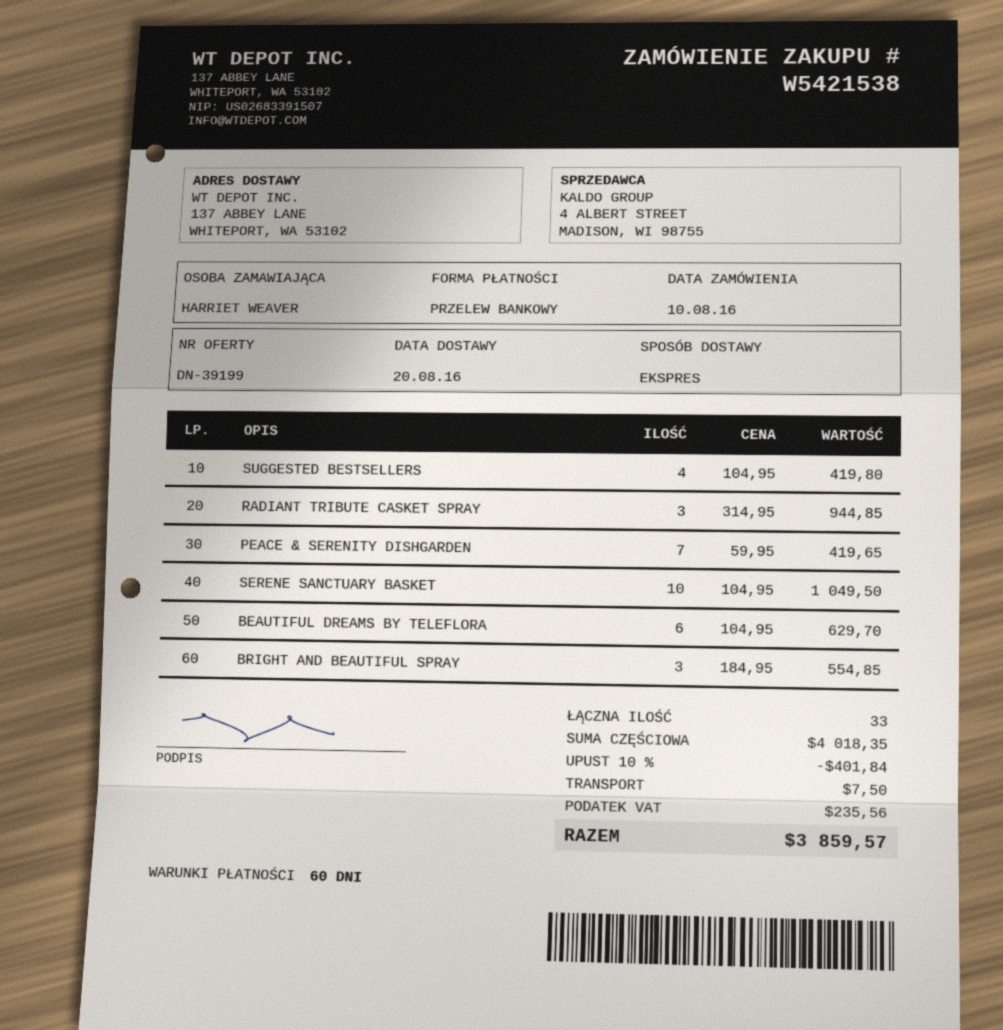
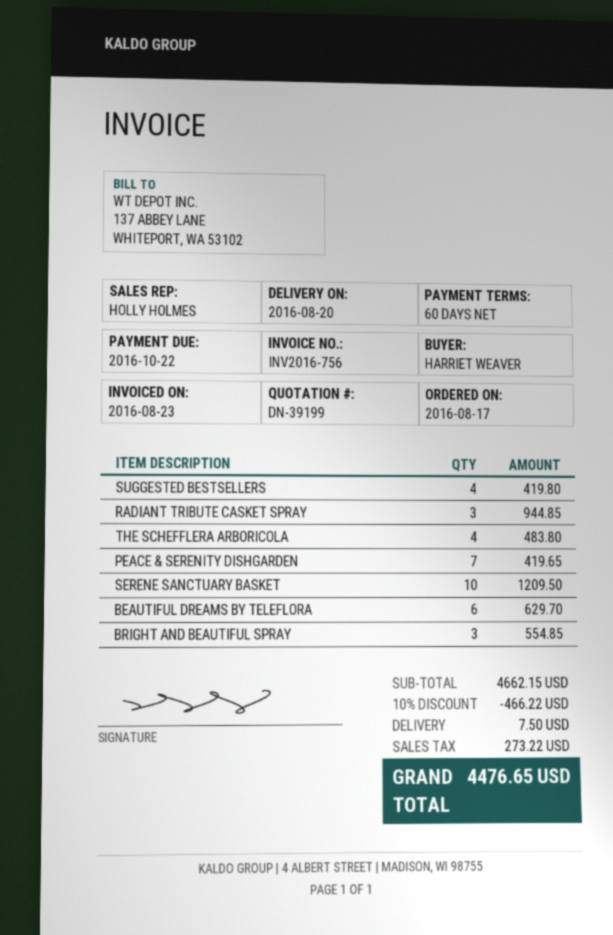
order date: 2016-08-10 -> 2016-08-17
SERENE SANCTUARY BASKET: 10 for 1049.50 -> 10 for 1209.50
THE SCHEFFLERA ARBORICOLA: none -> 4 for 483.80
subtotal: 4018.35 -> 4662.15
discount: 10% = 401.84 -> 10% = 466.22
tax: 235.56 -> 273.22
total: 3859.57 -> 4476.65

